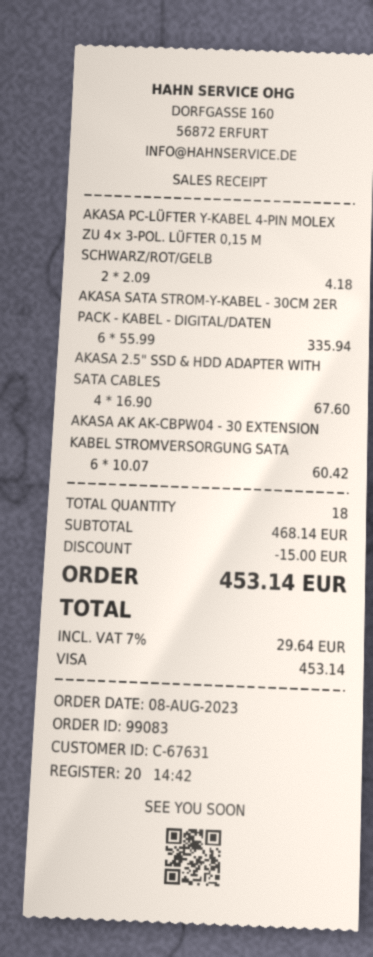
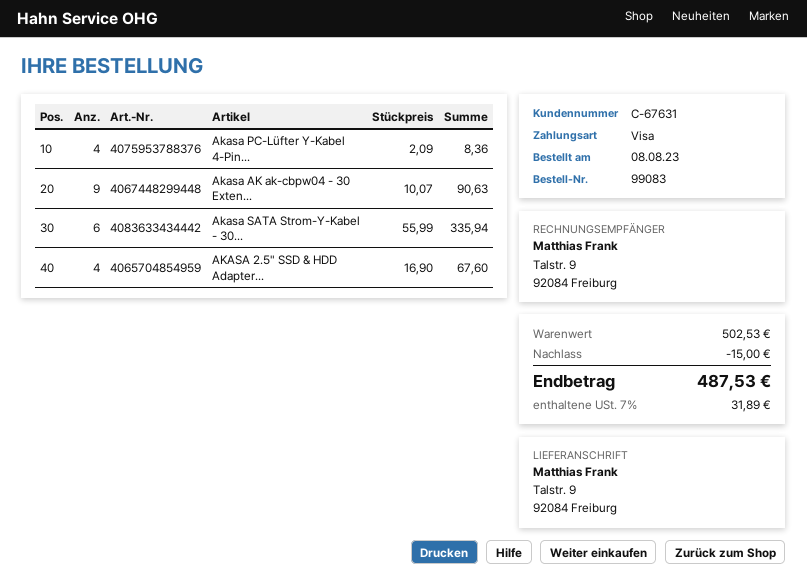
AKASA PC-LÜFTER Y‑KABEL 4‑PIN MOLEX ZU 4× 3‑POL. LÜFTER 0,15 M SCHWARZ/ROT/GELB: 2 x 2.09 = 4.18 -> 4 x 2.09 = 8.36
AKASA AK AK-CBPW04 - 30 EXTENSION KABEL STROMVERSORGUNG SATA: 6 x 10.07 = 60.42 -> 9 x 10.07 = 90.63
subtotal: 468.14 -> 502.53
tax: 7% = 29.64 -> 7% = 31.89
total: 453.14 -> 487.53

